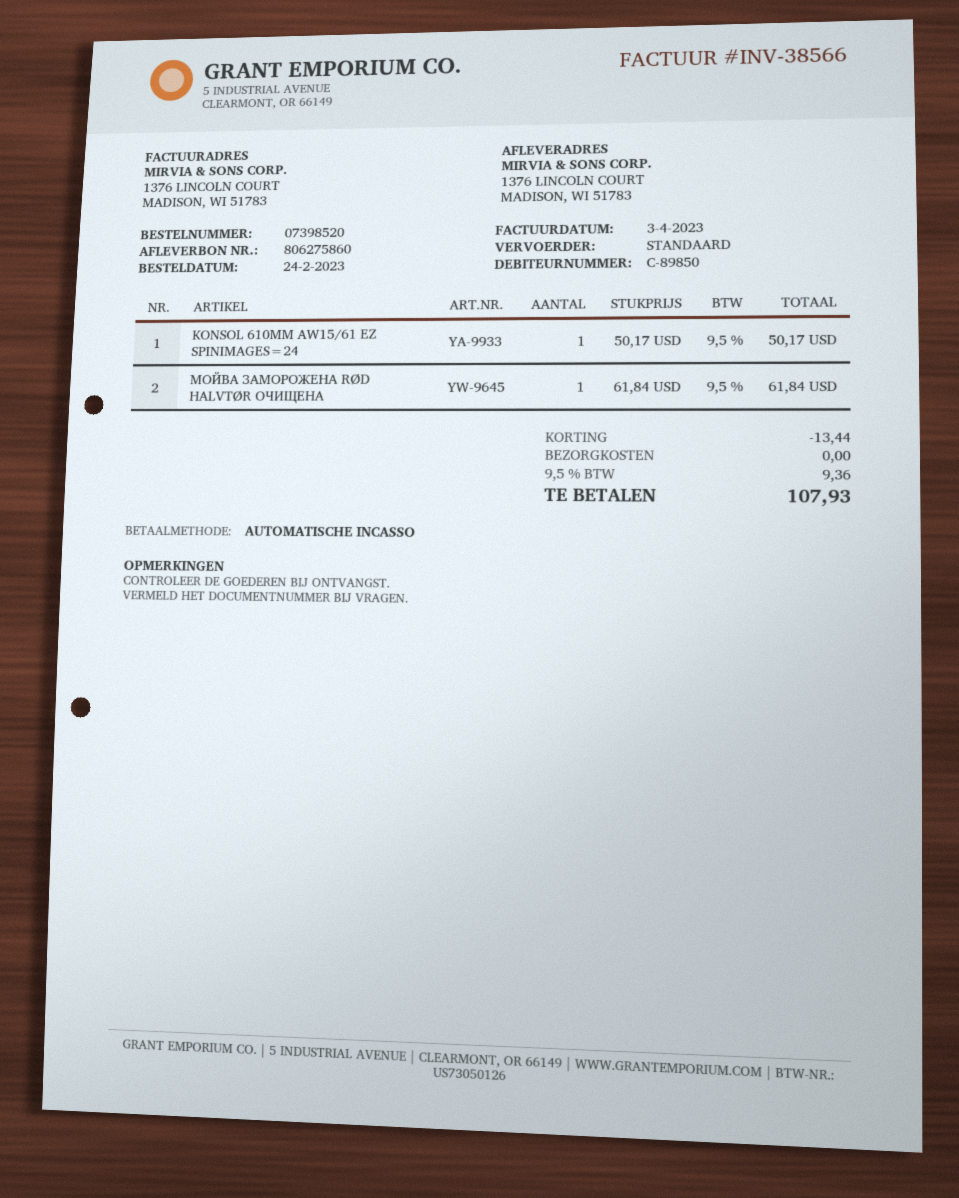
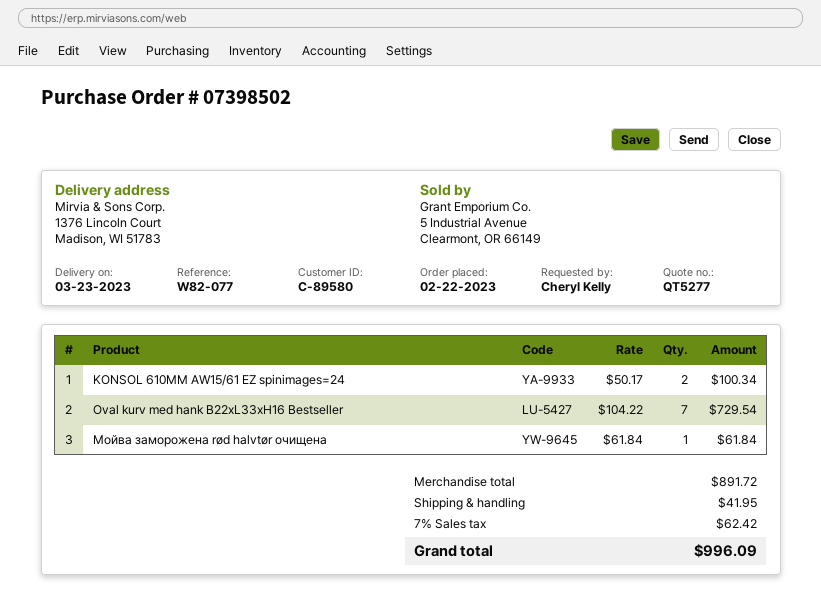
order number: 07398520 -> 07398502
order date: 2023-02-24 -> 2023-02-22
customer number: C-89850 -> C-89580
KONSOL 610MM AW15/61 EZ SPINIMAGES=24: 1 x 50.17 = 50.17 -> 2 x 50.17 = 100.34
Oval kurv med hank B22xL33xH16 Bestseller: none -> 7 x 104.22 = 729.54
discount: 13.44 -> none
shipping: 0.00 -> 41.95
tax: 9.5% = 9.36 -> 7% = 62.42
total: 107.93 -> 996.09

